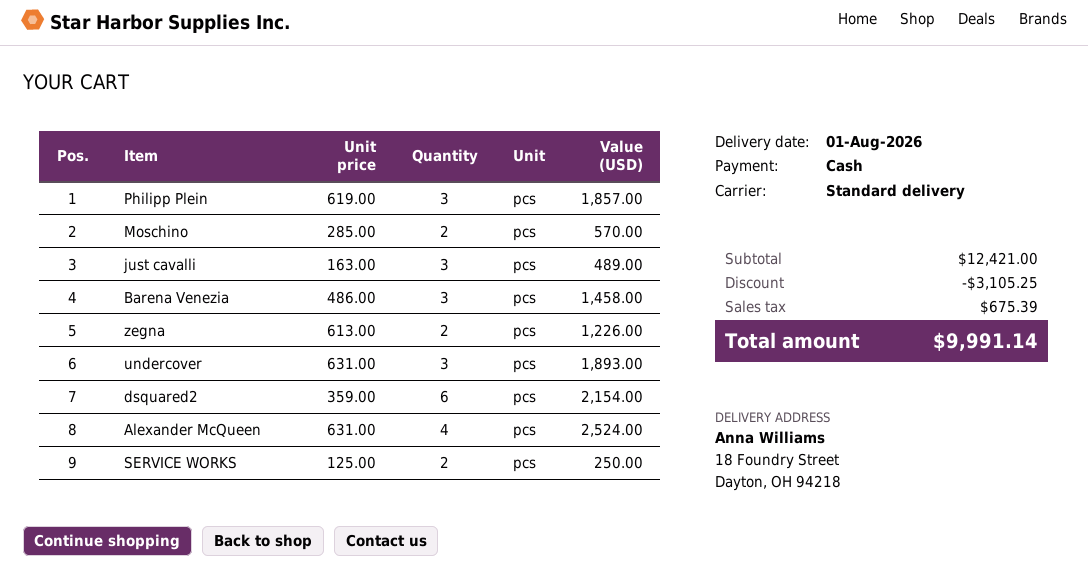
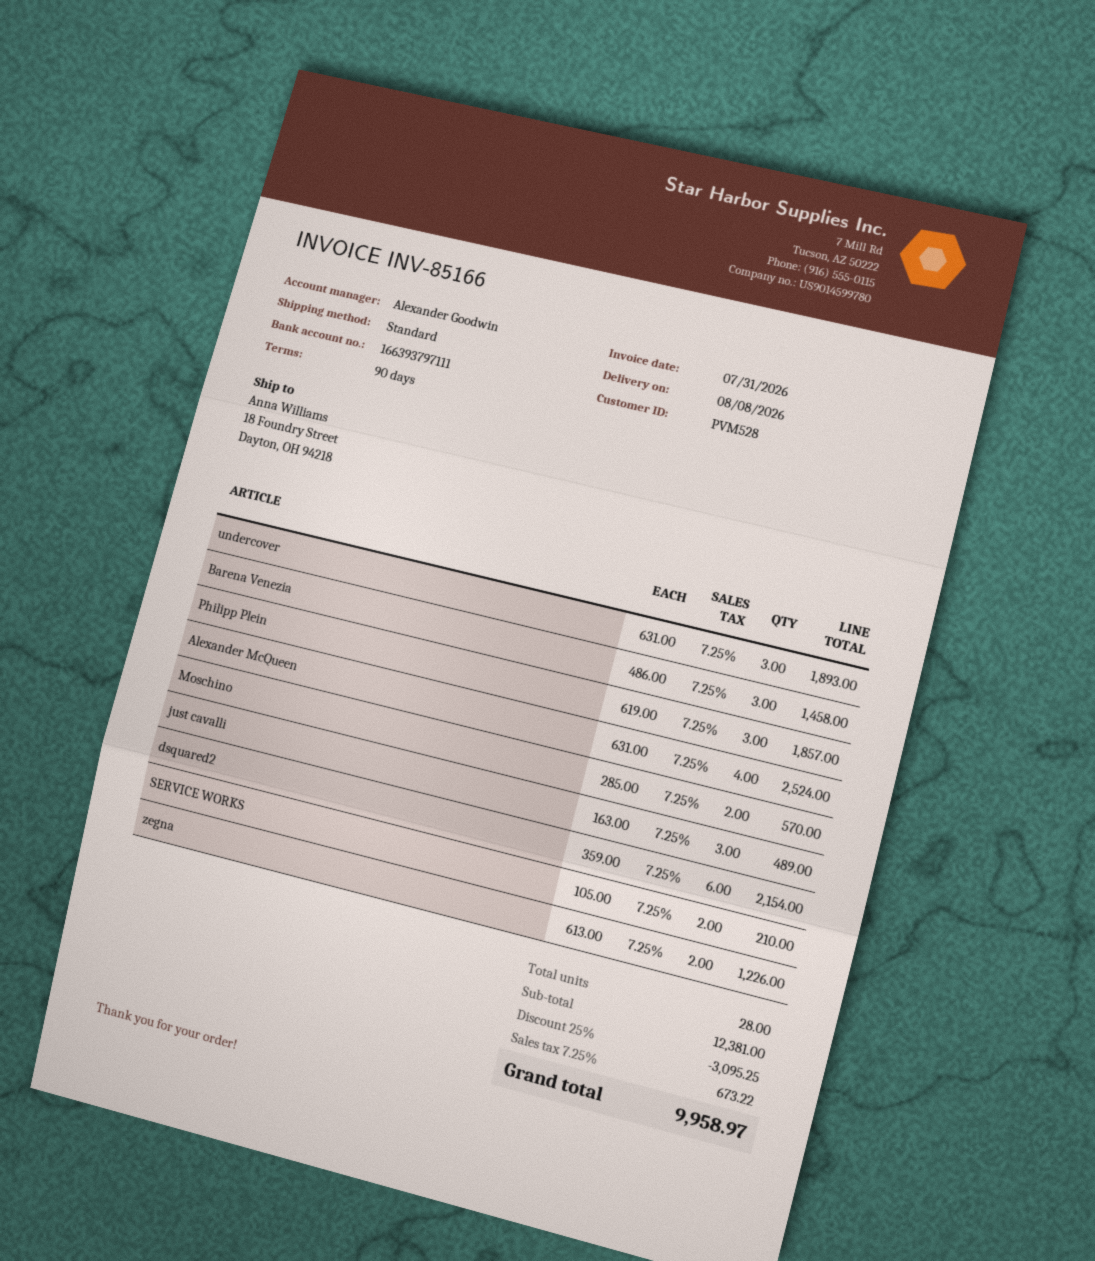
delivery date: 2026-08-01 -> 2026-08-08
SERVICE WORKS: 2 x 125.00 = 250.00 -> 2 x 105.00 = 210.00
subtotal: 12421.00 -> 12381.00
discount: 3105.25 -> 3095.25
tax: 675.39 -> 673.22
total: 9991.14 -> 9958.97

